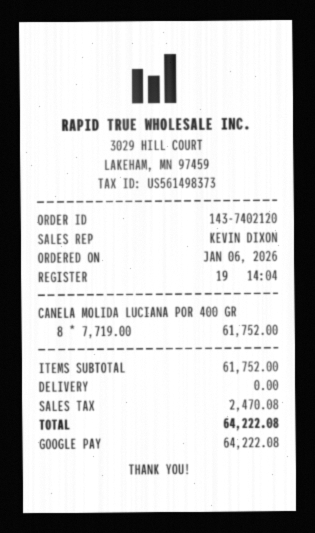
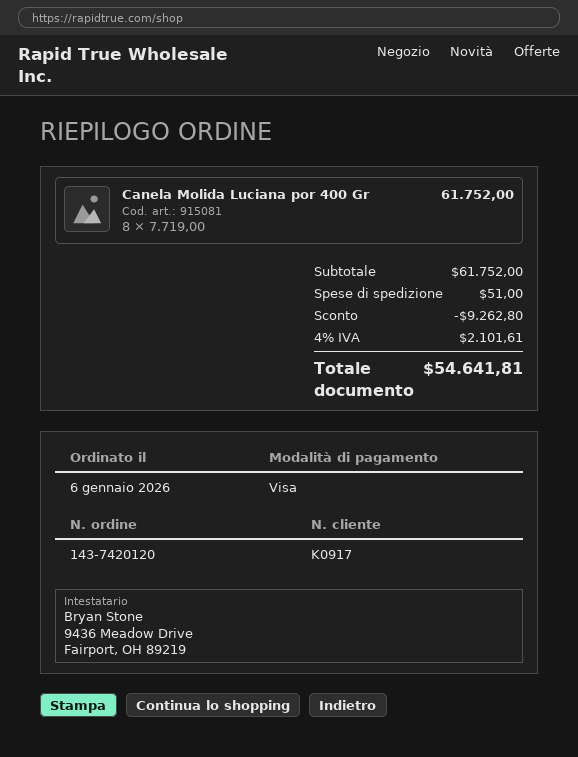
order number: 143-7402120 -> 143-7420120
payment method: Google Pay -> Visa
discount: none -> 9262.80
shipping: 0.00 -> 51.00
tax: 2470.08 -> 2101.61
total: 64222.08 -> 54641.81

